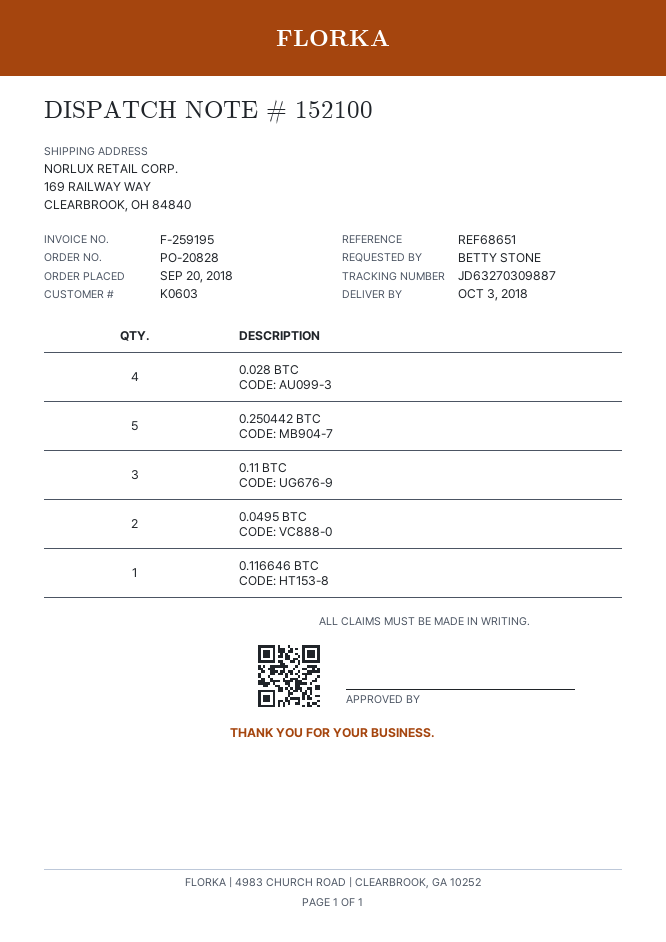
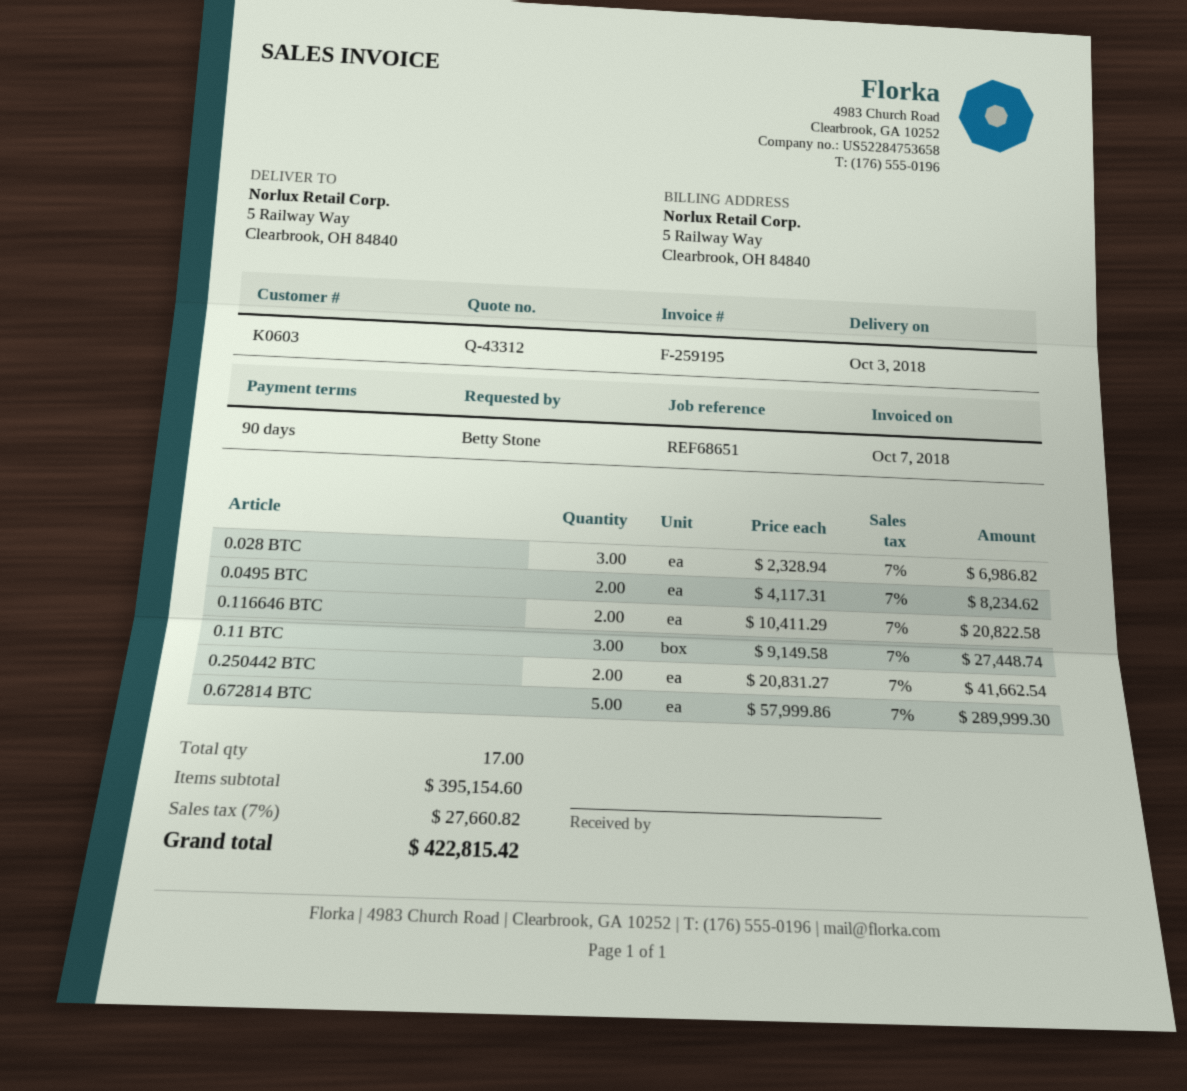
ship to: 169 RAILWAY WAY, CLEARBROOK, OH 84840 -> 5 Railway Way, Clearbrook, OH 84840
0.028 BTC: 4 -> 3
0.250442 BTC: 5 -> 2
0.116646 BTC: 1 -> 2
0.672814 BTC: none -> 5

